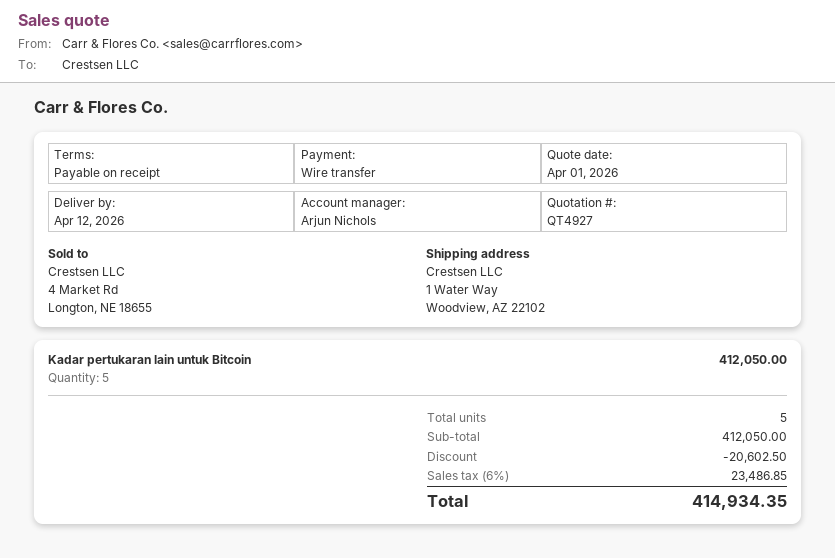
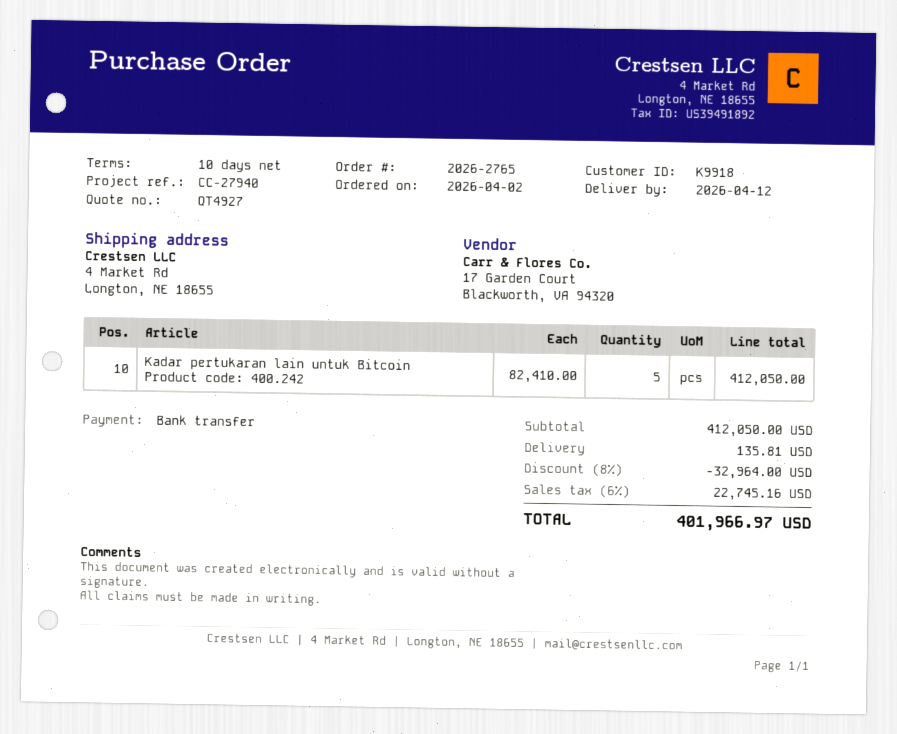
payment terms: on receipt -> 10 days
ship to: 1 Water Way, Woodview, AZ 22102 -> 4 Market Rd, Longton, NE 18655
discount: 20602.50 -> 32964.00
shipping: none -> 135.81
tax: 6% = 23486.85 -> 6% = 22745.16
total: 414934.35 -> 401966.97

